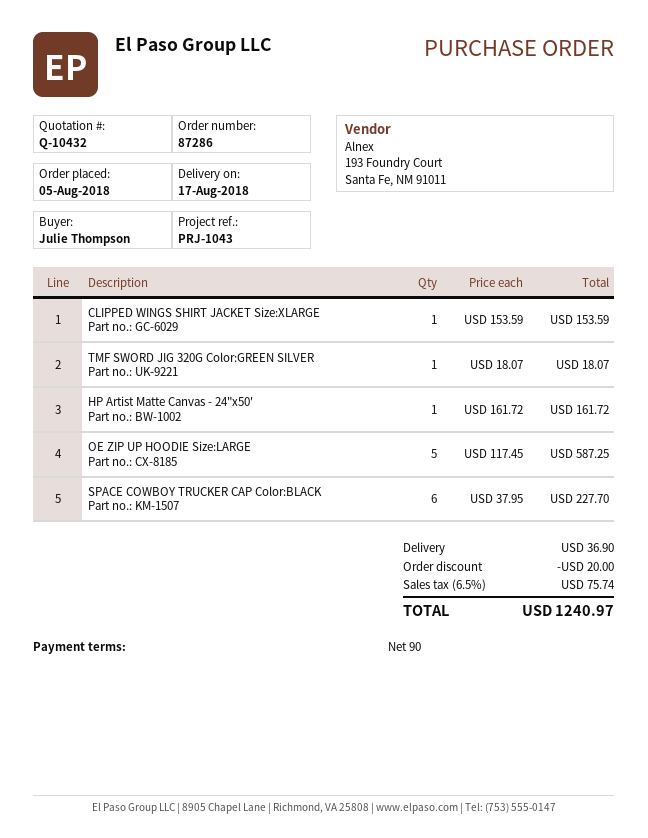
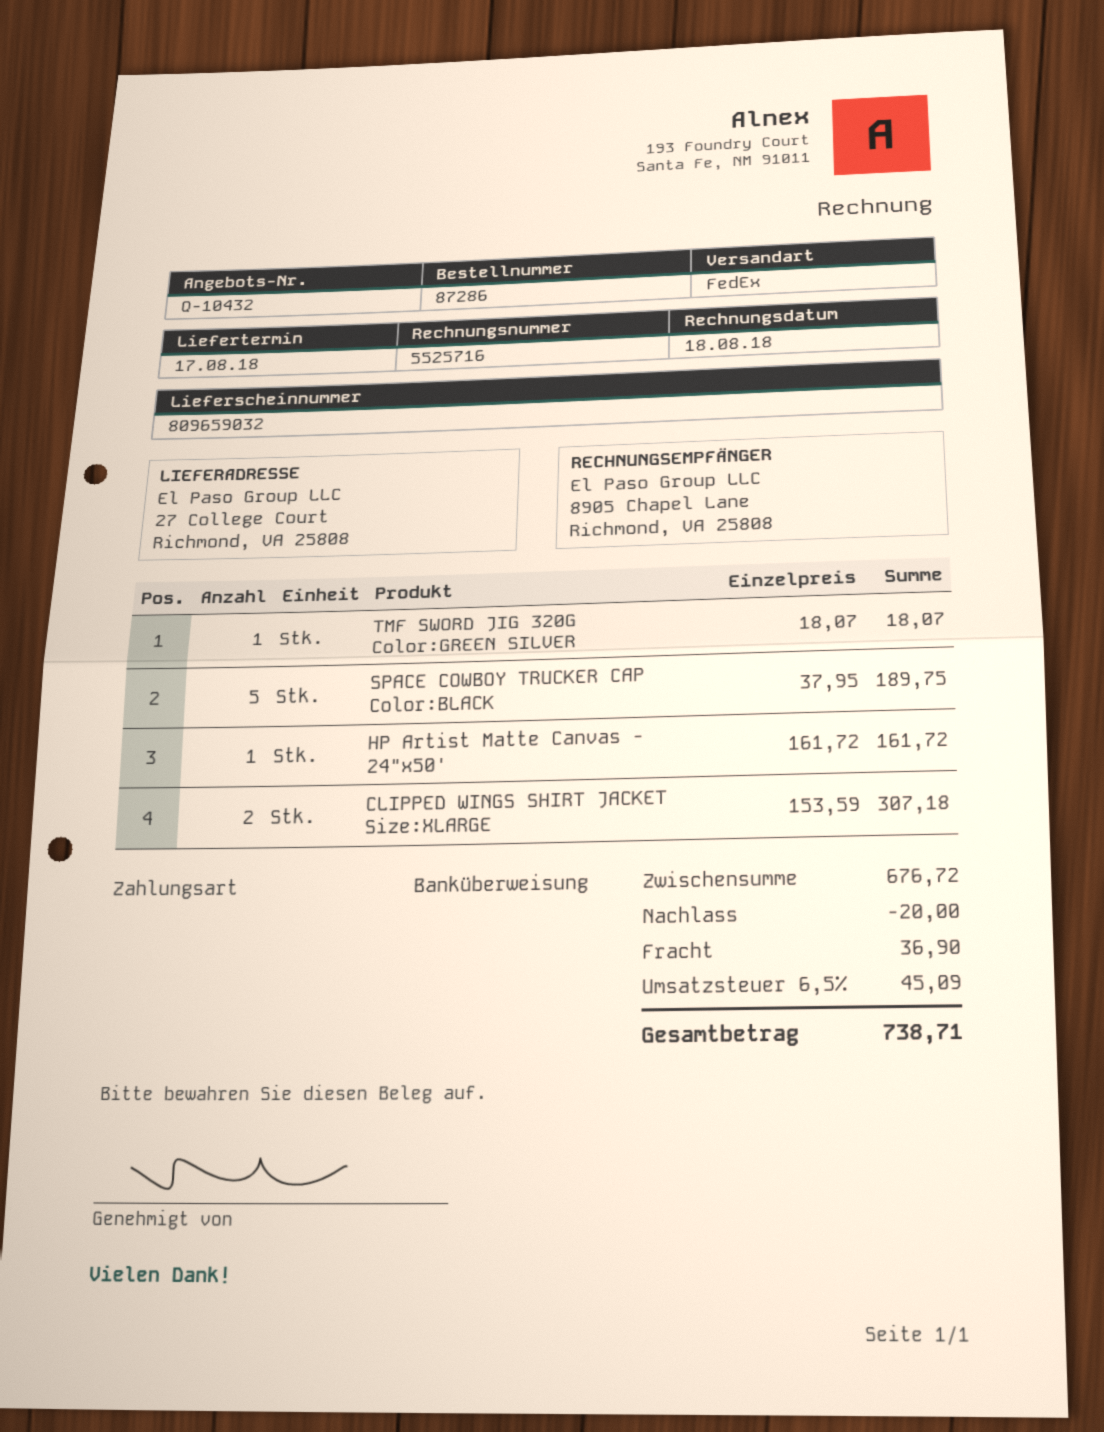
CLIPPED WINGS SHIRT JACKET Size:XLARGE: 1 x 153.59 = 153.59 -> 2 x 153.59 = 307.18
OE ZIP UP HOODIE Size:LARGE: 5 x 117.45 = 587.25 -> none
SPACE COWBOY TRUCKER CAP Color:BLACK: 6 x 37.95 = 227.70 -> 5 x 37.95 = 189.75
tax: 6.5% = 75.74 -> 6.5% = 45.09
total: 1240.97 -> 738.71

